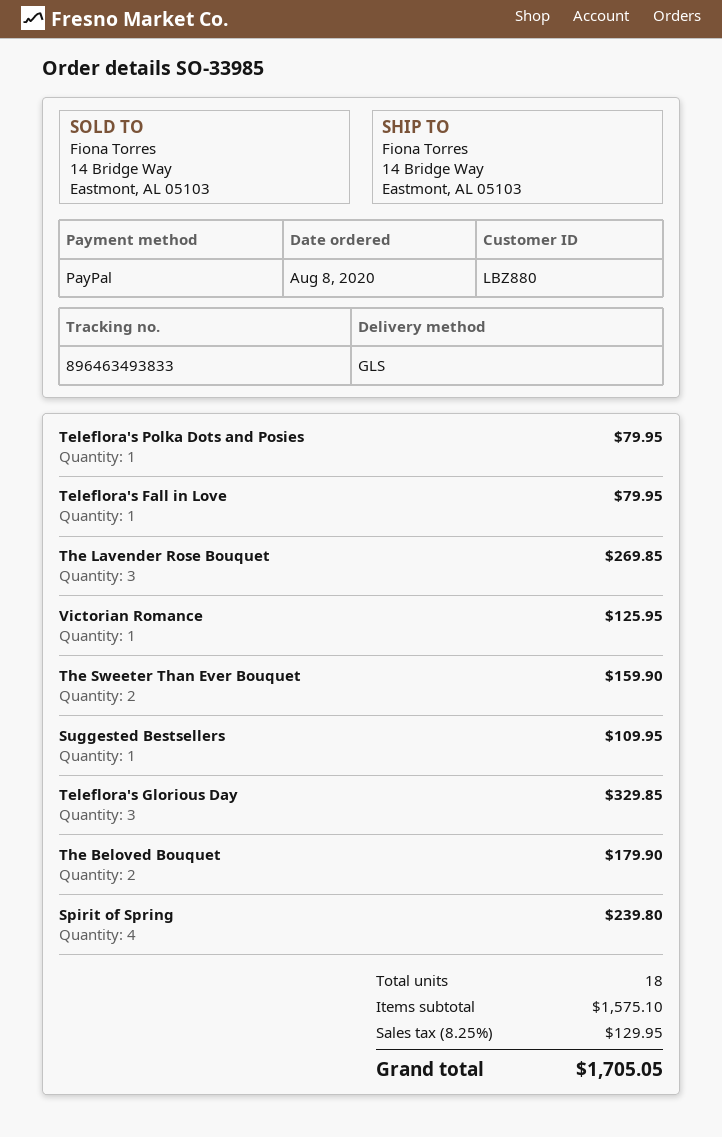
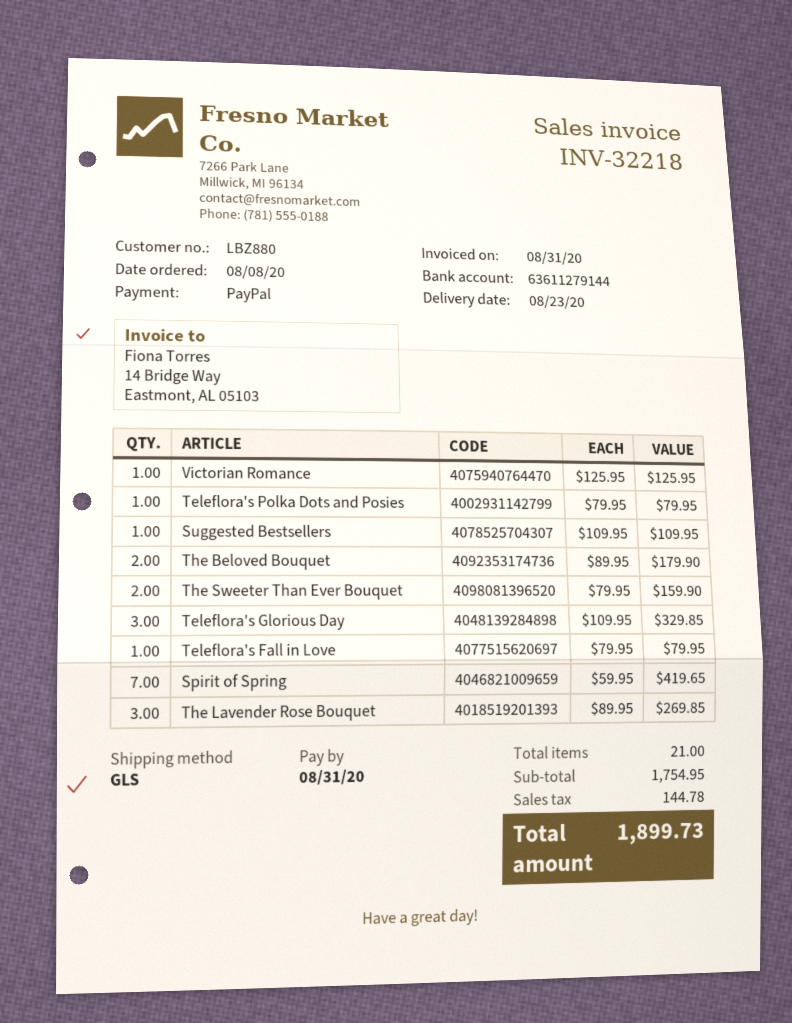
Spirit of Spring: 4 for 239.80 -> 7 for 419.65
total quantity: 18 -> 21
subtotal: 1575.10 -> 1754.95
tax: 129.95 -> 144.78
total: 1705.05 -> 1899.73

